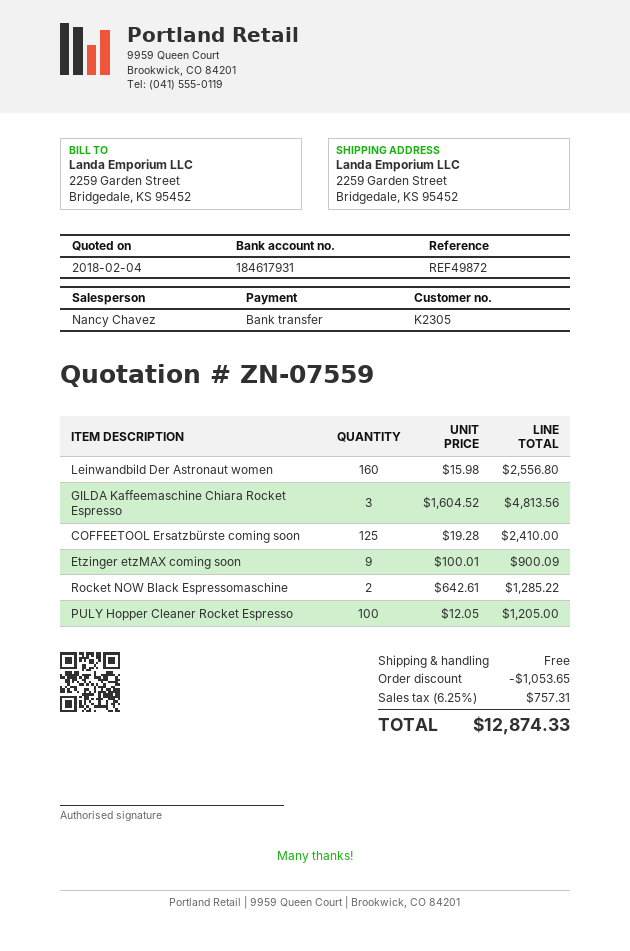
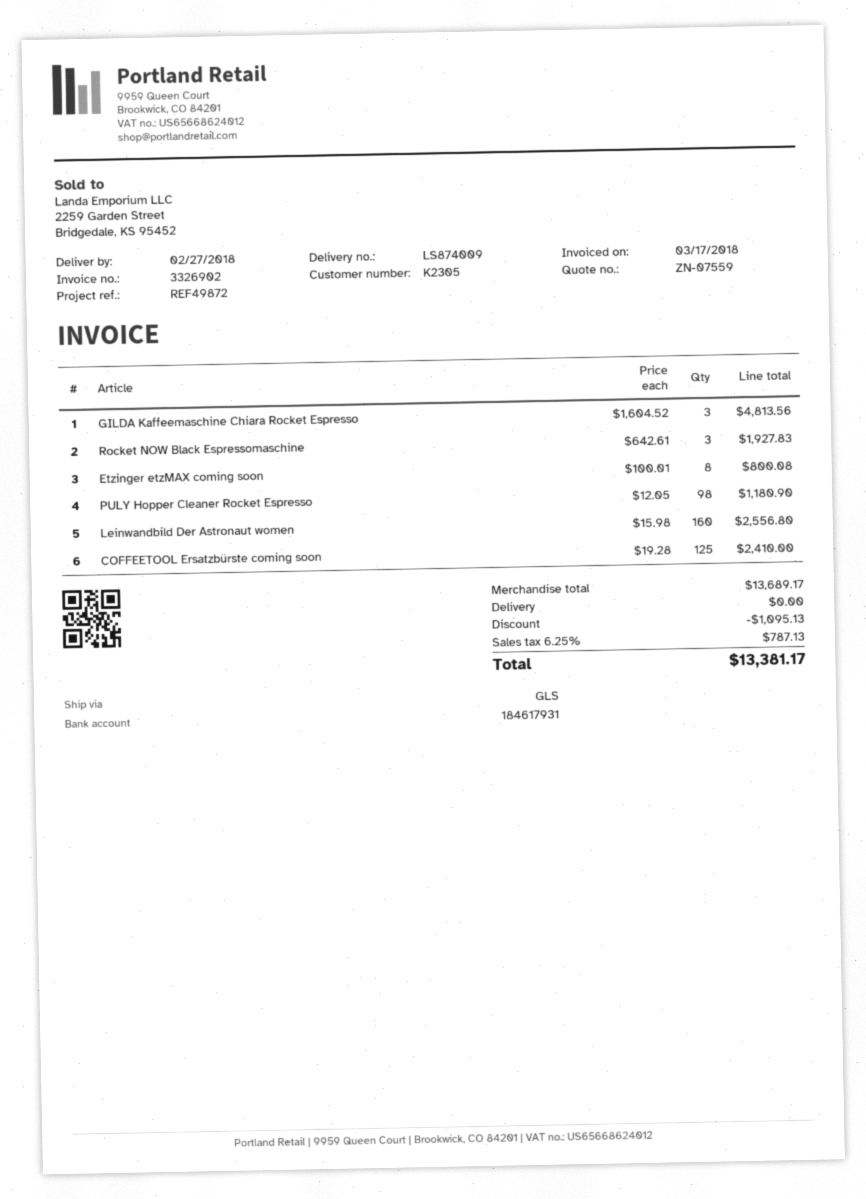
Etzinger etzMAX coming soon: 9 x 100.01 = 900.09 -> 8 x 100.01 = 800.08
Rocket NOW Black Espressomaschine: 2 x 642.61 = 1285.22 -> 3 x 642.61 = 1927.83
PULY Hopper Cleaner Rocket Espresso: 100 x 12.05 = 1205.00 -> 98 x 12.05 = 1180.90
discount: 1053.65 -> 1095.13
tax: 6.25% = 757.31 -> 6.25% = 787.13
total: 12874.33 -> 13381.17

